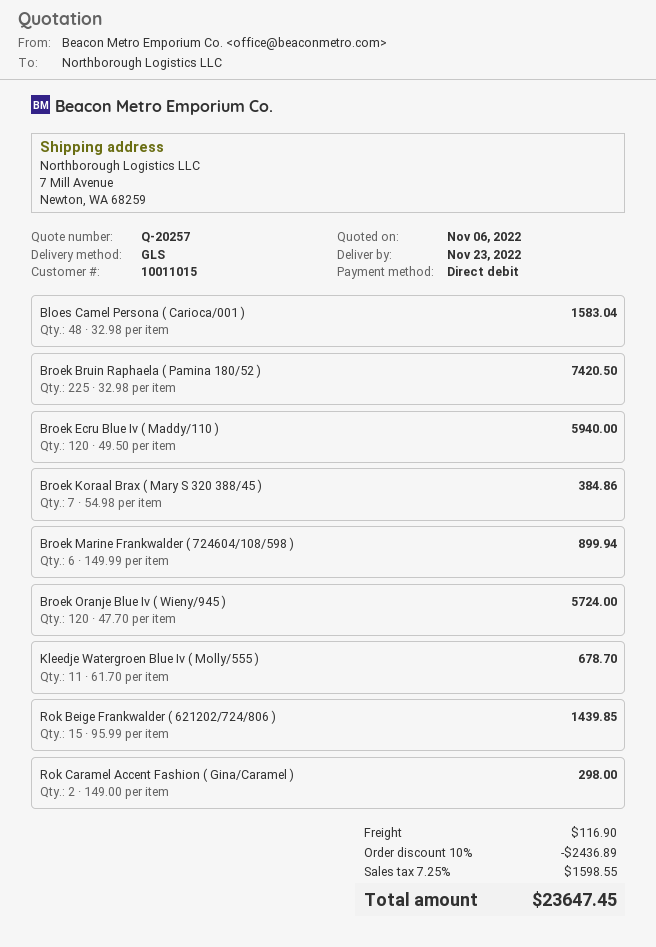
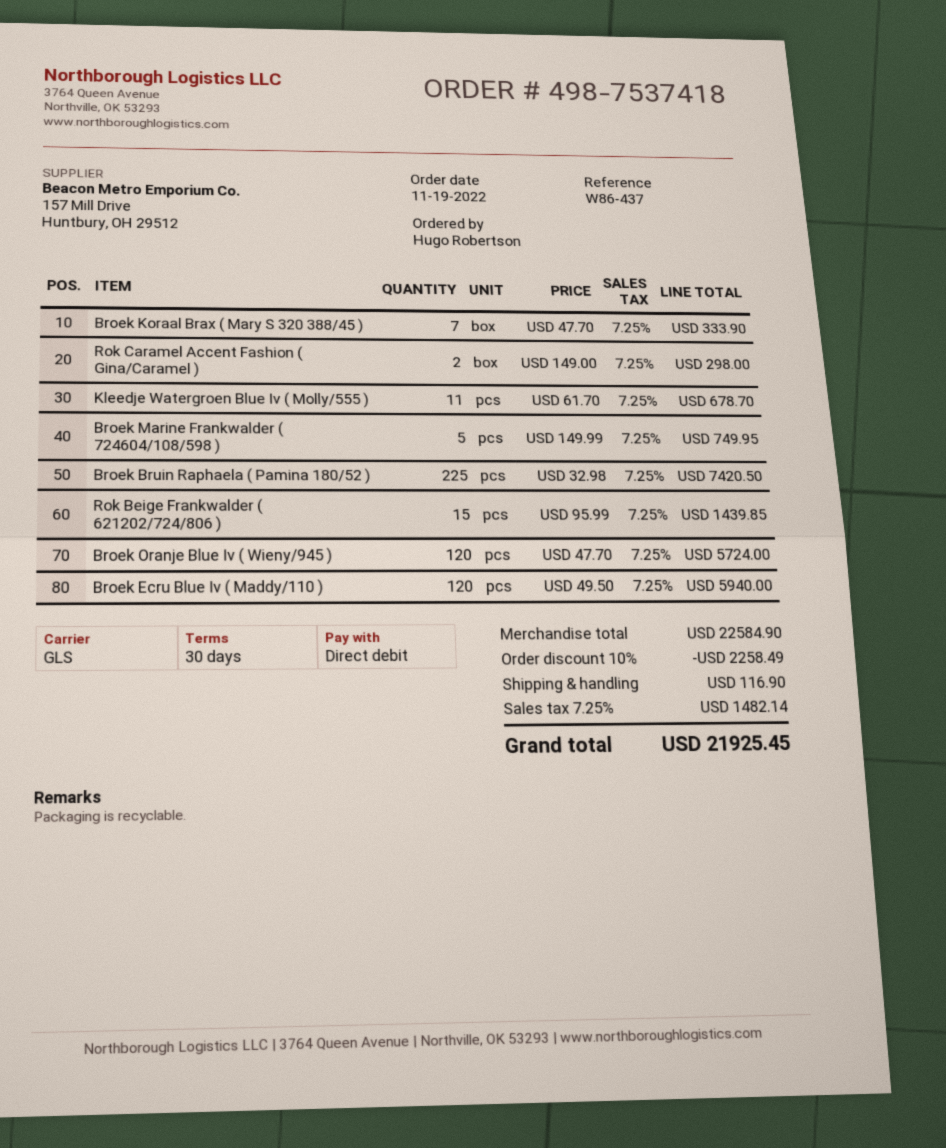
Bloes Camel Persona ( Carioca/001 ): 48 x 32.98 = 1583.04 -> none
Broek Koraal Brax ( Mary S 320 388/45 ): 7 x 54.98 = 384.86 -> 7 x 47.70 = 333.90
Broek Marine Frankwalder ( 724604/108/598 ): 6 x 149.99 = 899.94 -> 5 x 149.99 = 749.95
discount: 10% = 2436.89 -> 10% = 2258.49
tax: 7.25% = 1598.55 -> 7.25% = 1482.14
total: 23647.45 -> 21925.45

